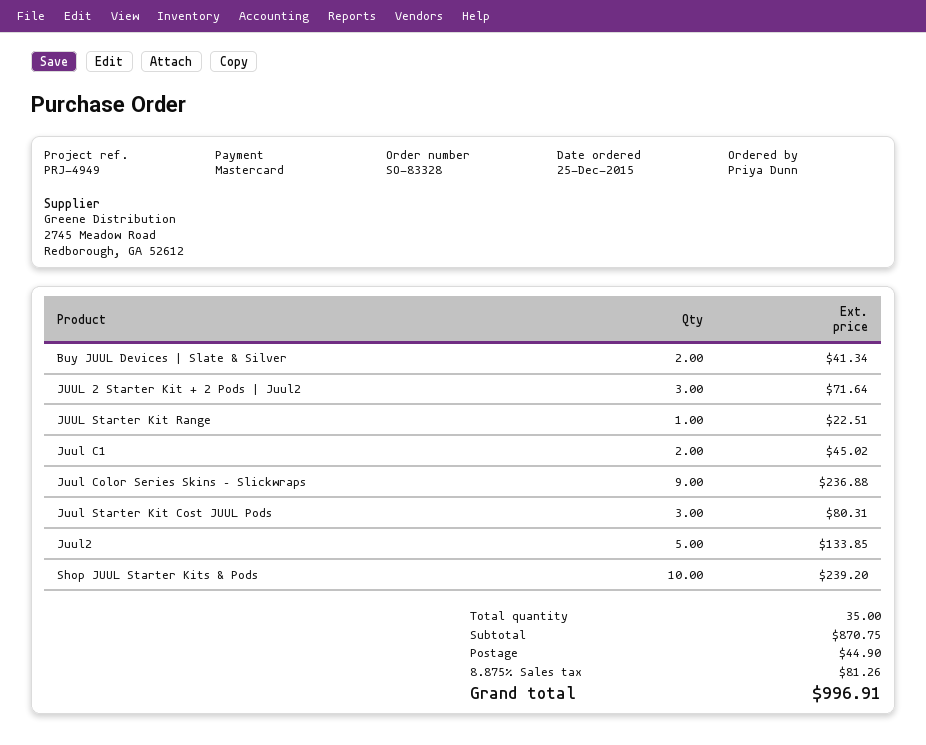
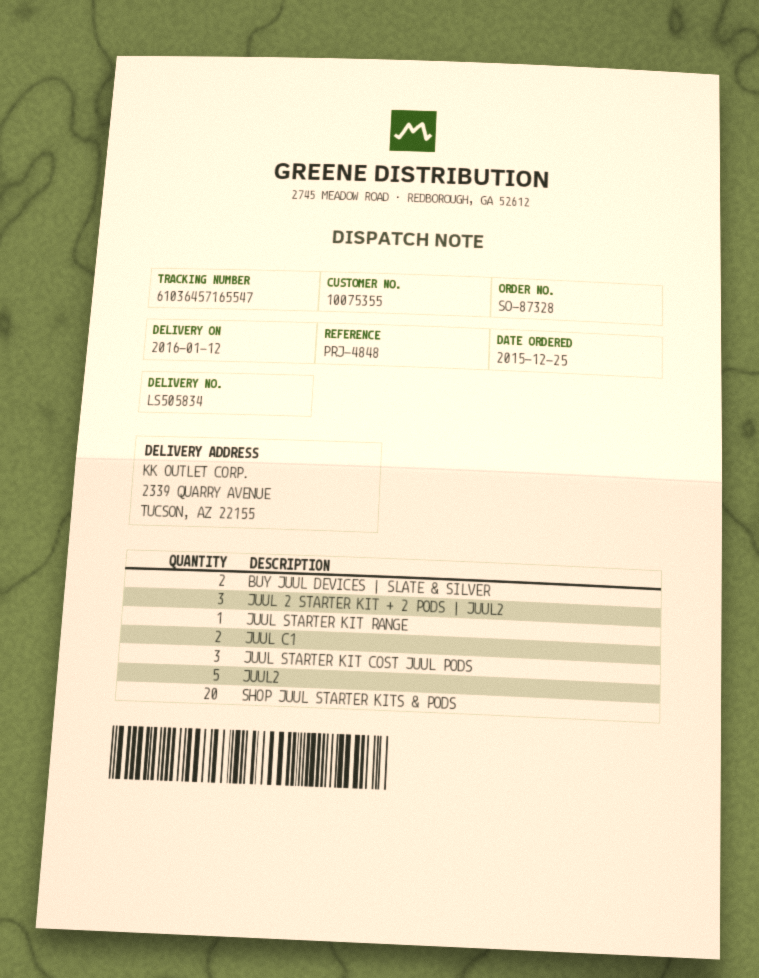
order number: SO-83328 -> SO-87328
reference: PRJ-4949 -> PRJ-4848
Juul Color Series Skins – Slickwraps: 9 -> none
Shop JUUL Starter Kits & Pods: 10 -> 20

